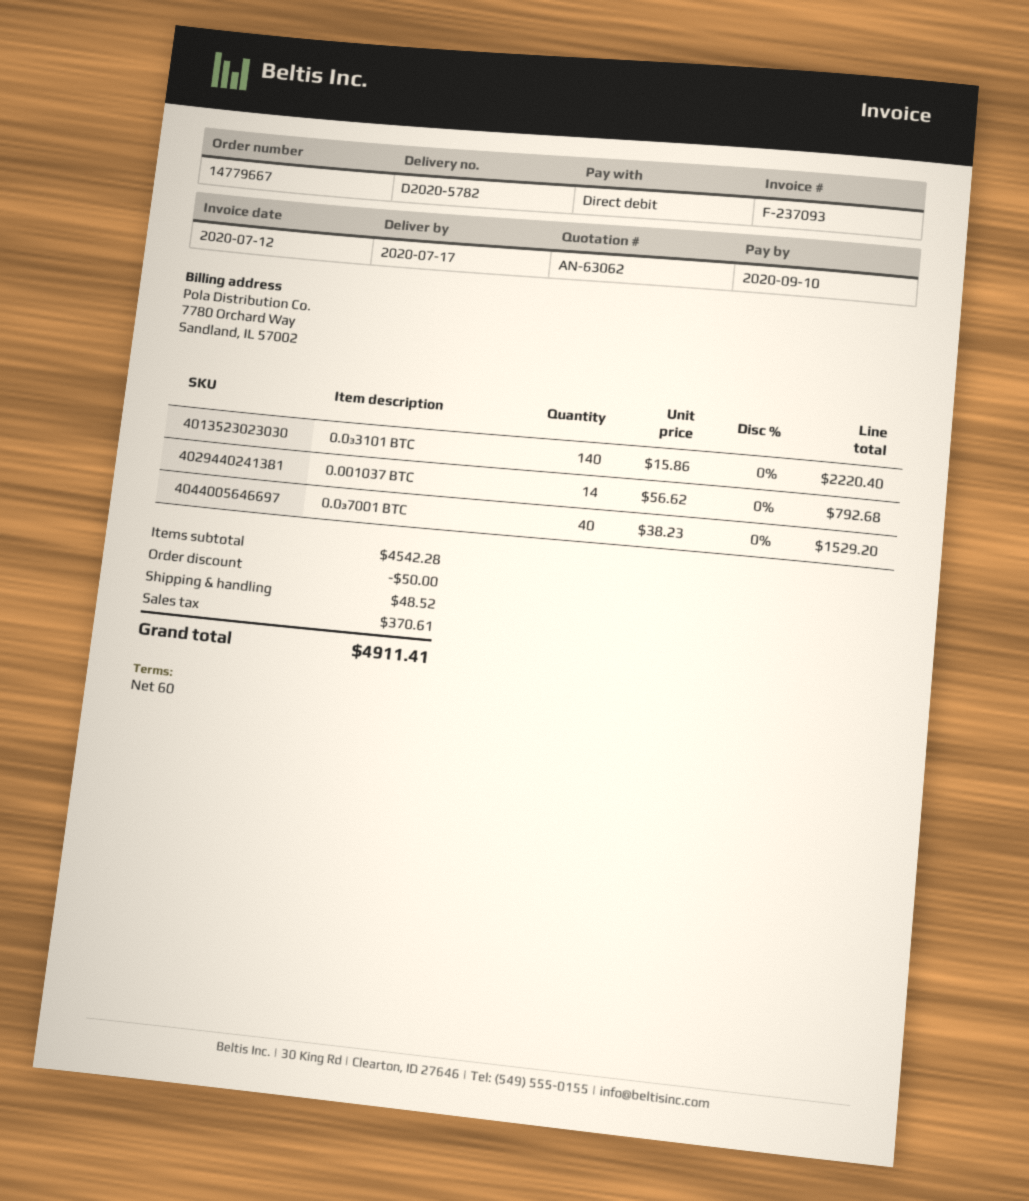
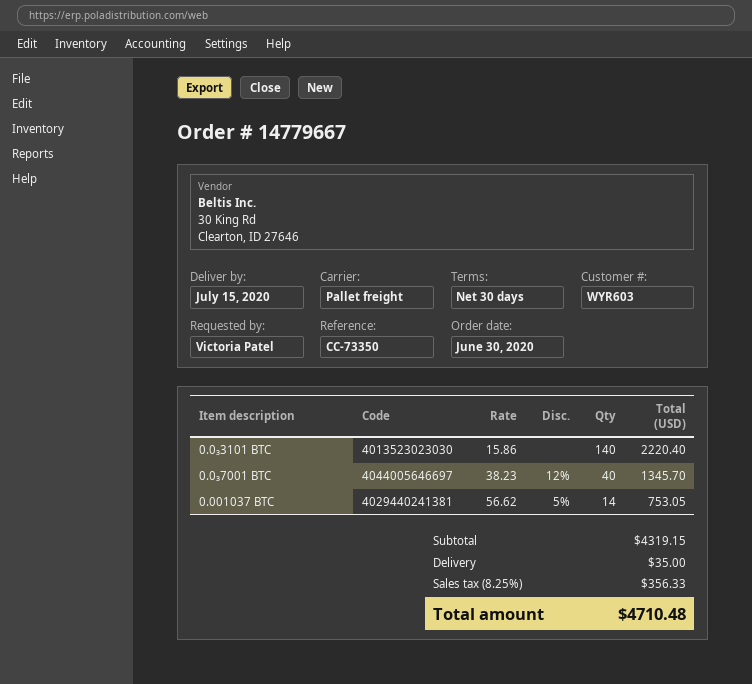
delivery date: 2020-07-17 -> 2020-07-15
payment terms: 60 days -> 30 days
0.001037 BTC: 14 x 56.62 = 792.68 -> 14 x 56.62 - 5% = 753.05
0.0₃7001 BTC: 40 x 38.23 = 1529.20 -> 40 x 38.23 - 12% = 1345.70
subtotal: 4542.28 -> 4319.15
discount: 50.00 -> none
shipping: 48.52 -> 35.00
tax: 370.61 -> 356.33
total: 4911.41 -> 4710.48

